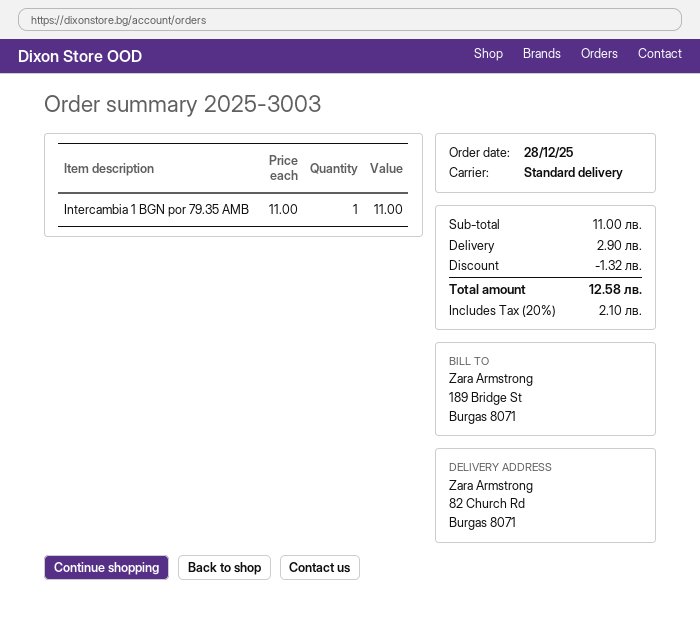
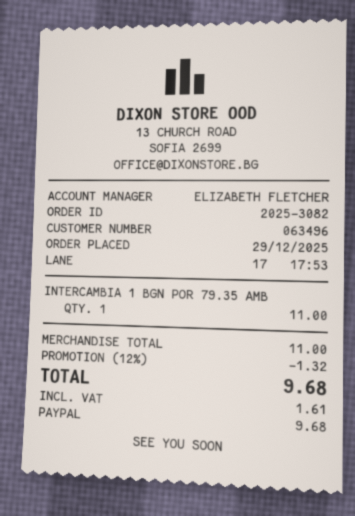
order number: 2025-3003 -> 2025-3082
order date: 2025-12-28 -> 2025-12-29
shipping: 2.90 -> none
tax: 2.10 -> 1.61
total: 12.58 -> 9.68

